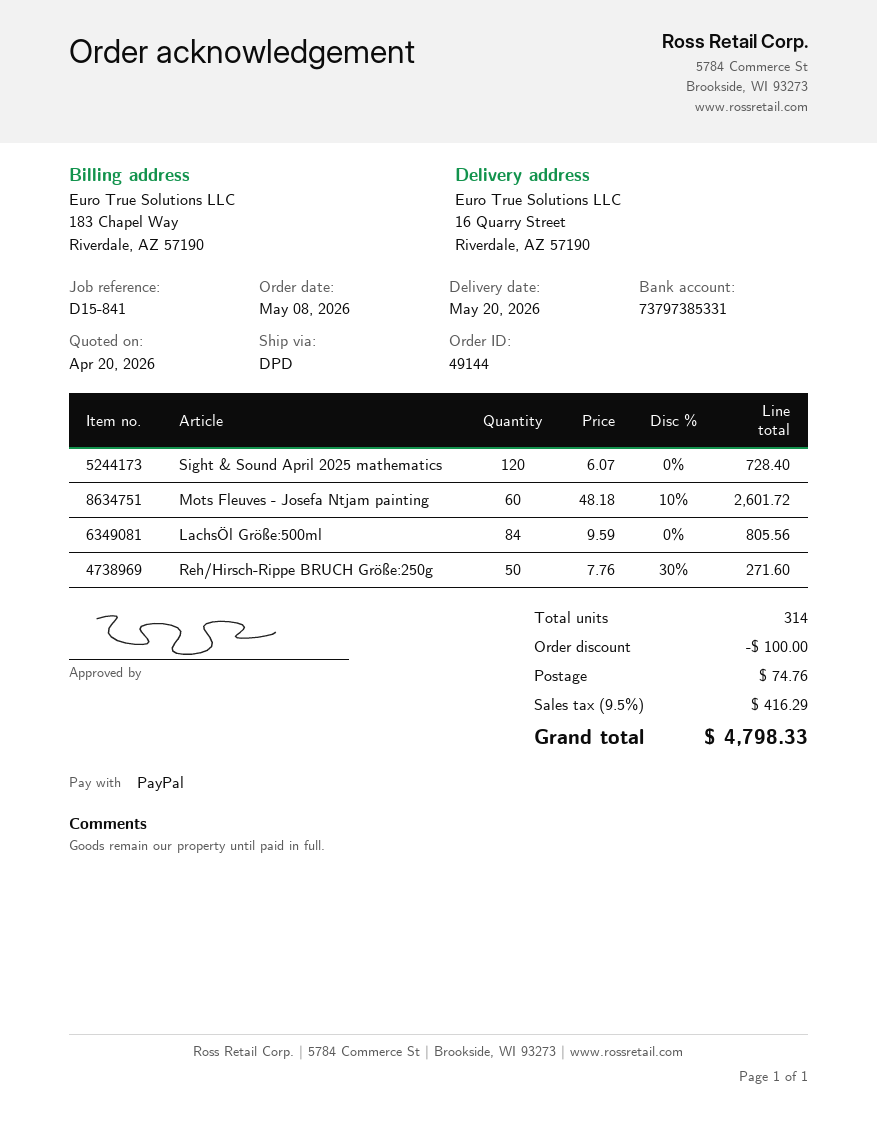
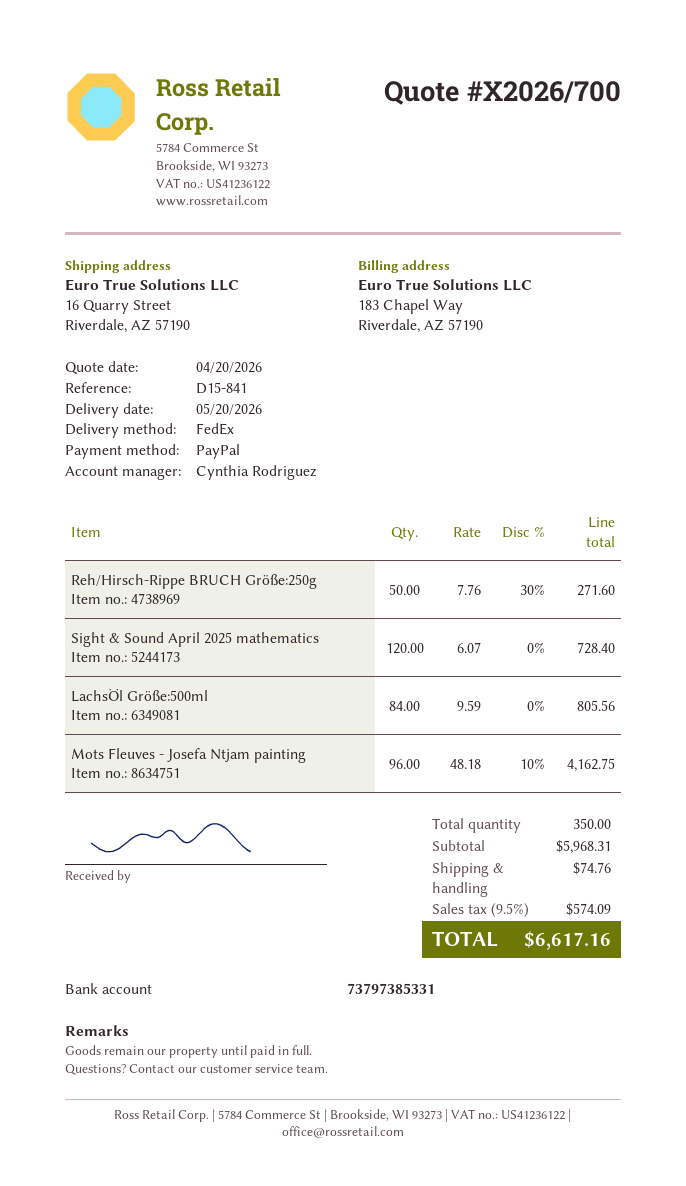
shipping method: DPD -> FedEx
Mots Fleuves - Josefa Ntjam painting: 60 x 48.18 - 10% = 2601.72 -> 96 x 48.18 - 10% = 4162.75
total quantity: 314 -> 350
discount: 100.00 -> none
tax: 9.5% = 416.29 -> 9.5% = 574.09
total: 4798.33 -> 6617.16

